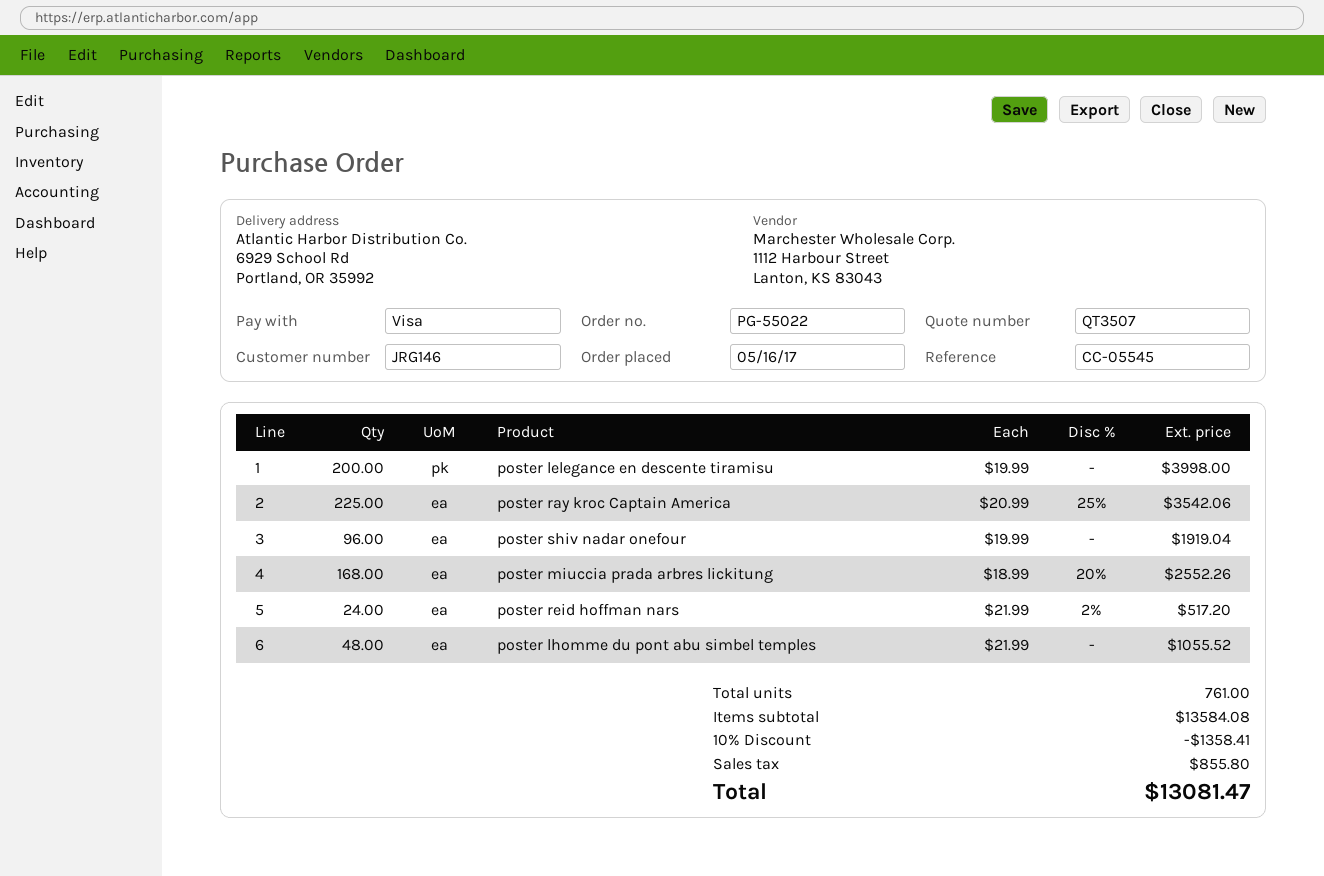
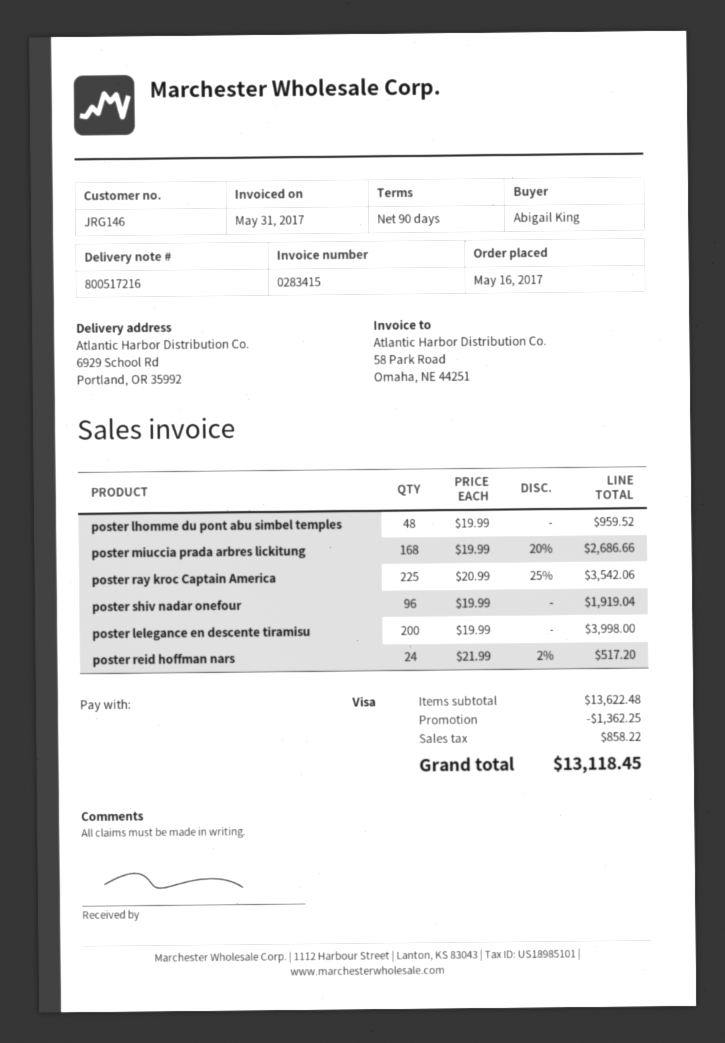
poster miuccia prada arbres lickitung: 168 x 18.99 - 20% = 2552.26 -> 168 x 19.99 - 20% = 2686.66
poster lhomme du pont abu simbel temples: 48 x 21.99 = 1055.52 -> 48 x 19.99 = 959.52
subtotal: 13584.08 -> 13622.48
discount: 1358.41 -> 1362.25
tax: 855.80 -> 858.22
total: 13081.47 -> 13118.45

